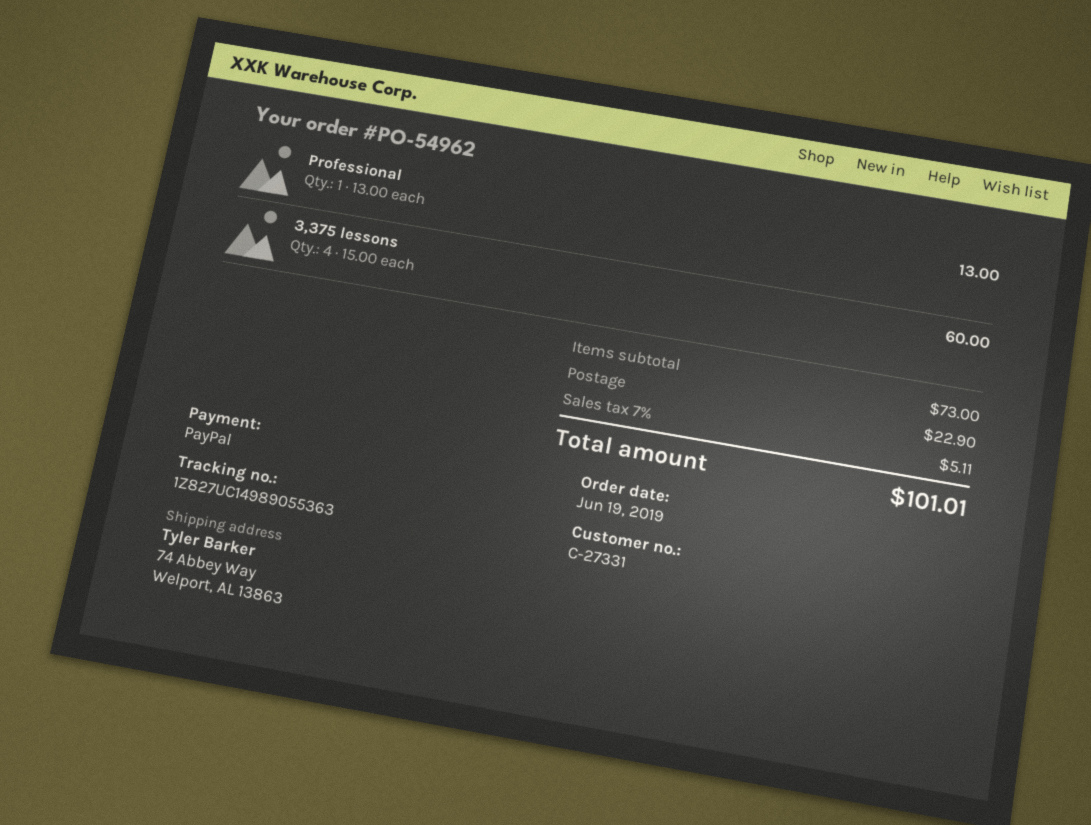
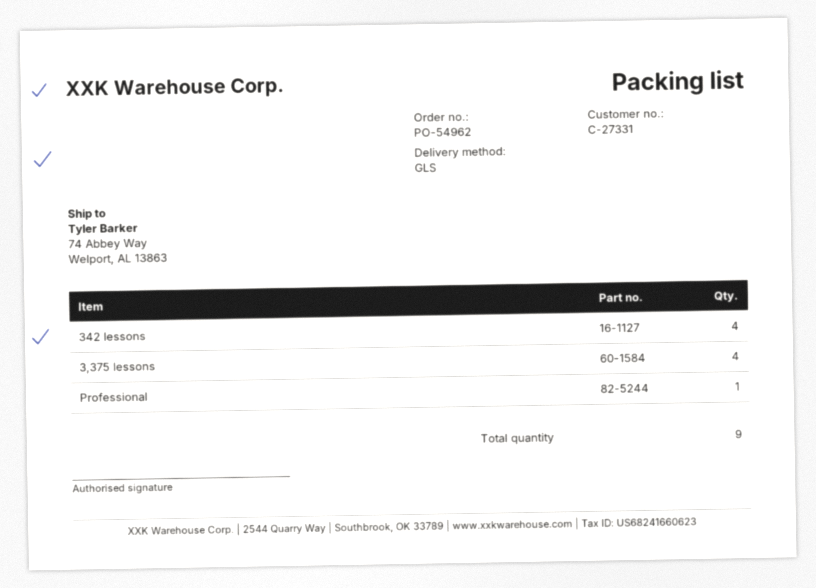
342 lessons: none -> 4

